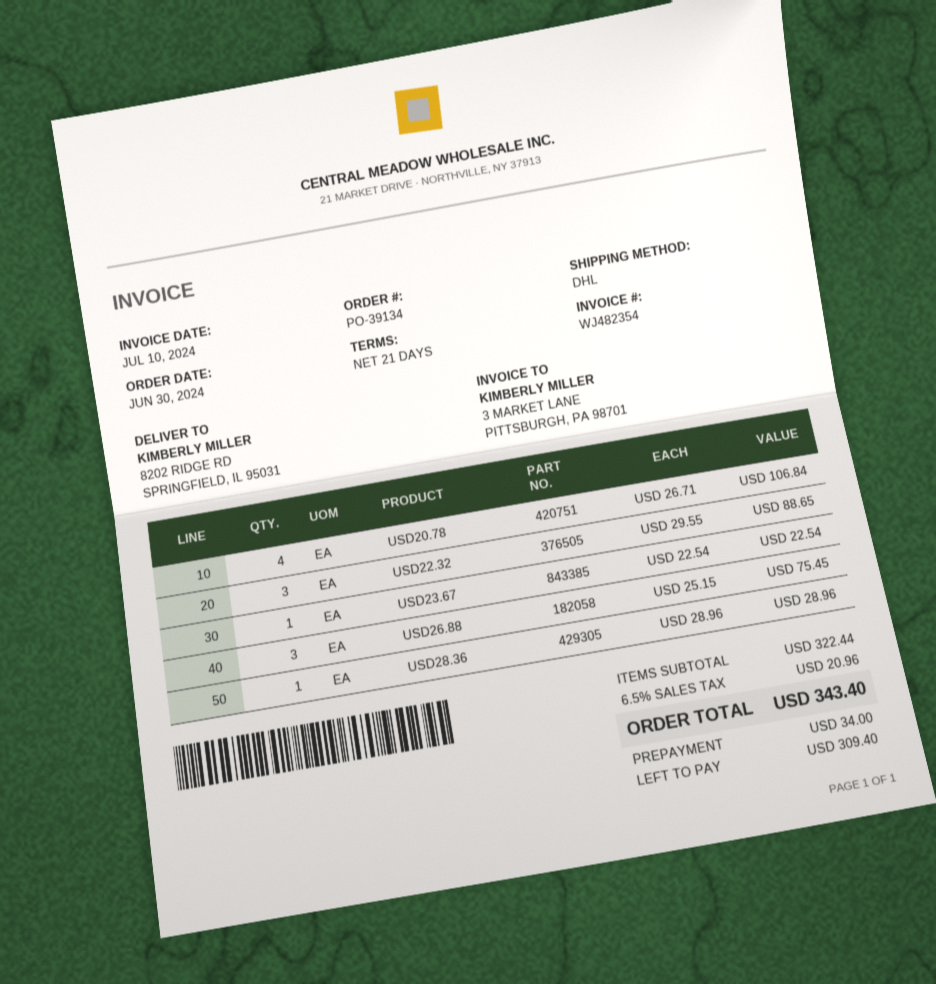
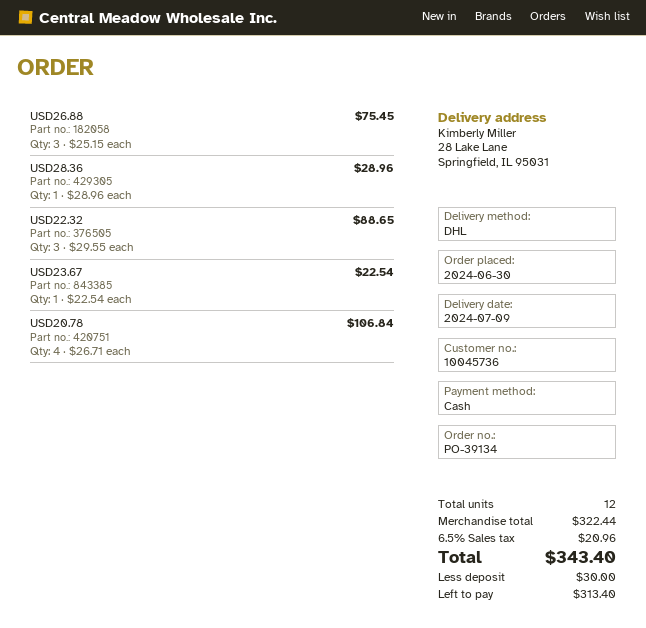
ship to: 8202 RIDGE RD, SPRINGFIELD, IL 95031 -> 28 Lake Lane, Springfield, IL 95031
deposit: 34.00 -> 30.00
balance: 309.40 -> 313.40

